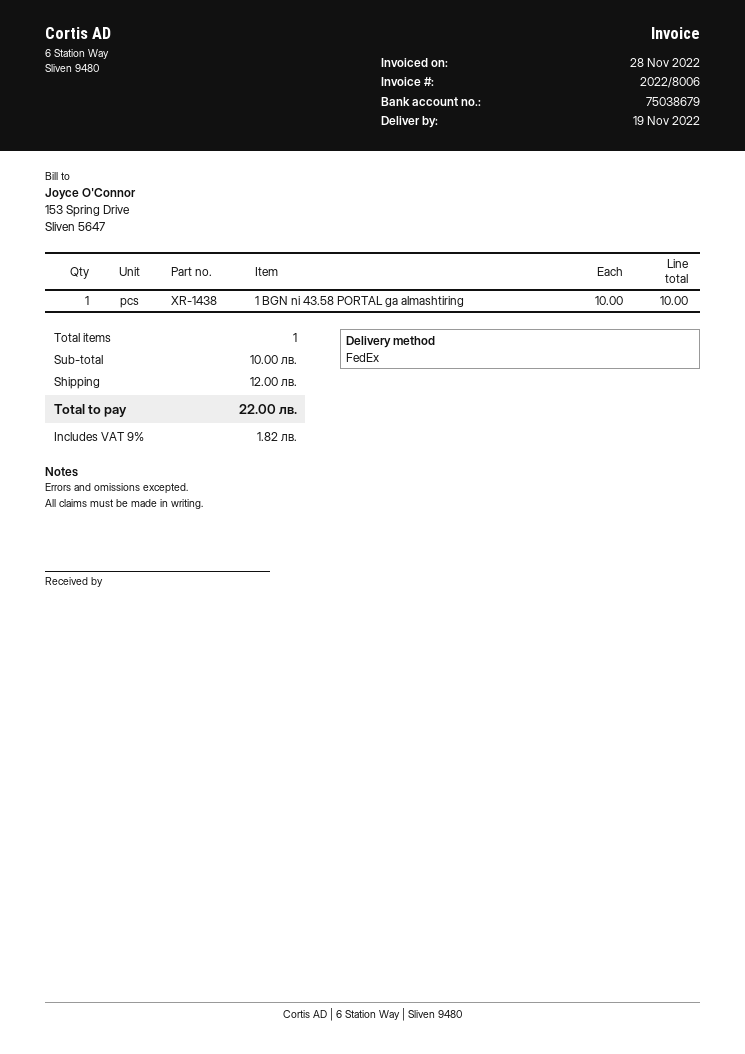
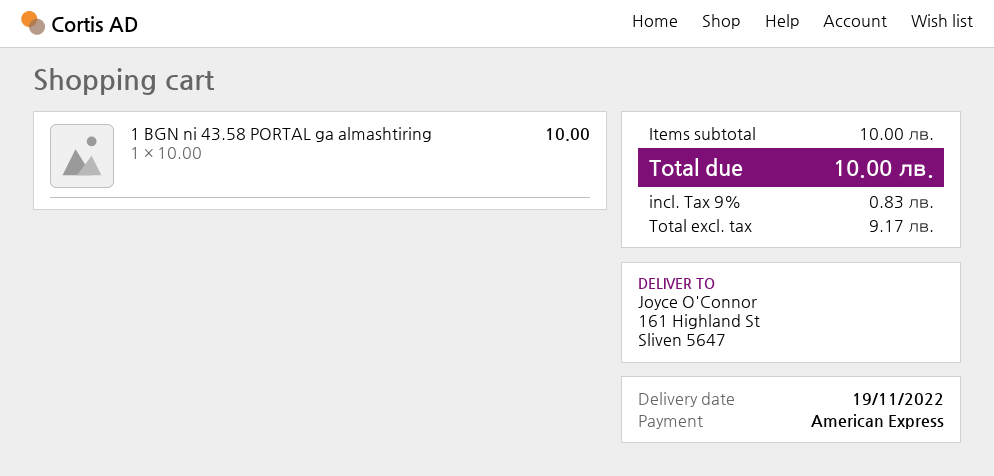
shipping: 12.00 -> none
tax: 9% = 1.82 -> 9% = 0.83
total: 22.00 -> 10.00

